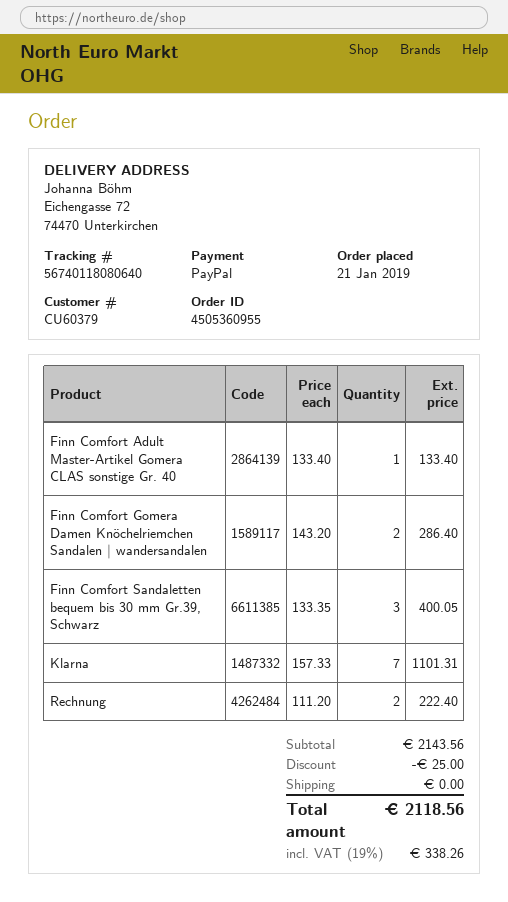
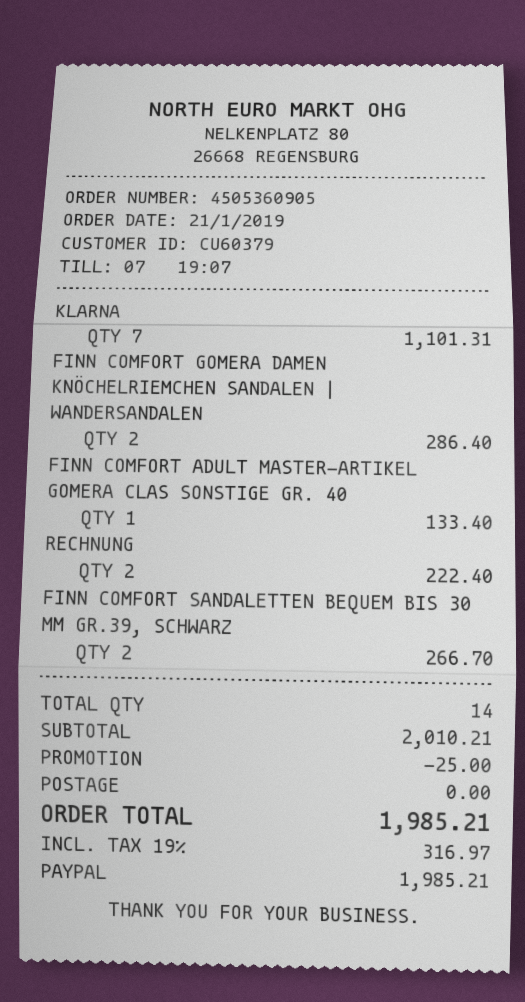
order number: 4505360955 -> 4505360905
Finn Comfort Sandaletten bequem bis 30 mm Gr.39, Schwarz: 3 for 400.05 -> 2 for 266.70
subtotal: 2143.56 -> 2010.21
tax: 19% = 338.26 -> 19% = 316.97
total: 2118.56 -> 1985.21

